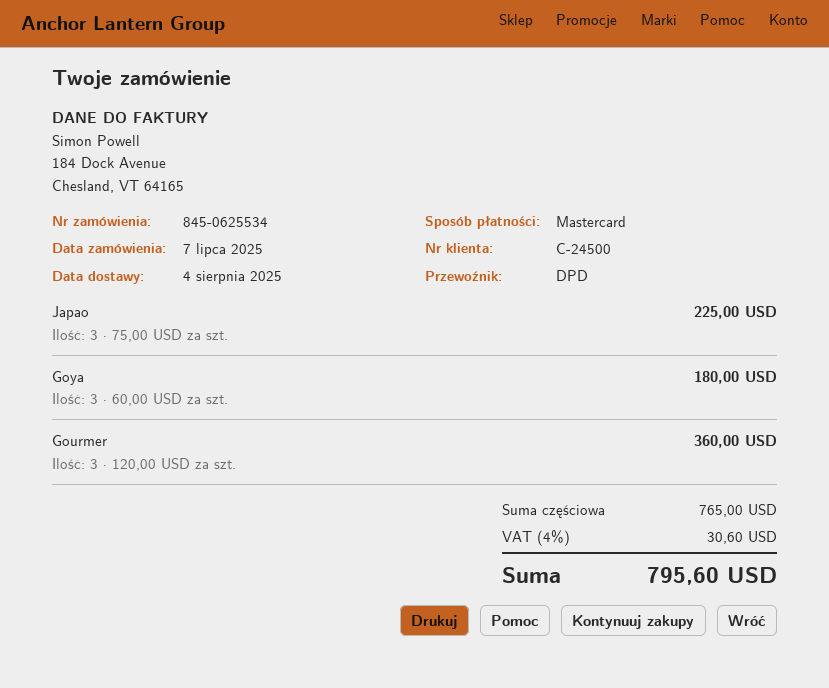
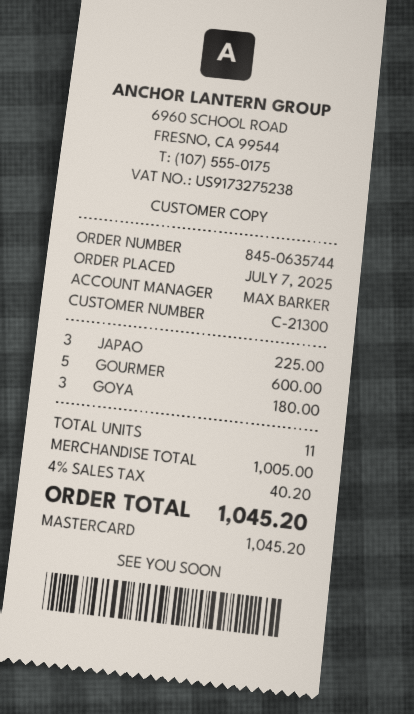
order number: 845-0625534 -> 845-0635744
customer number: C-24500 -> C-21300
Gourmer: 3 for 360.00 -> 5 for 600.00
subtotal: 765.00 -> 1005.00
tax: 4% = 30.60 -> 4% = 40.20
total: 795.60 -> 1045.20

